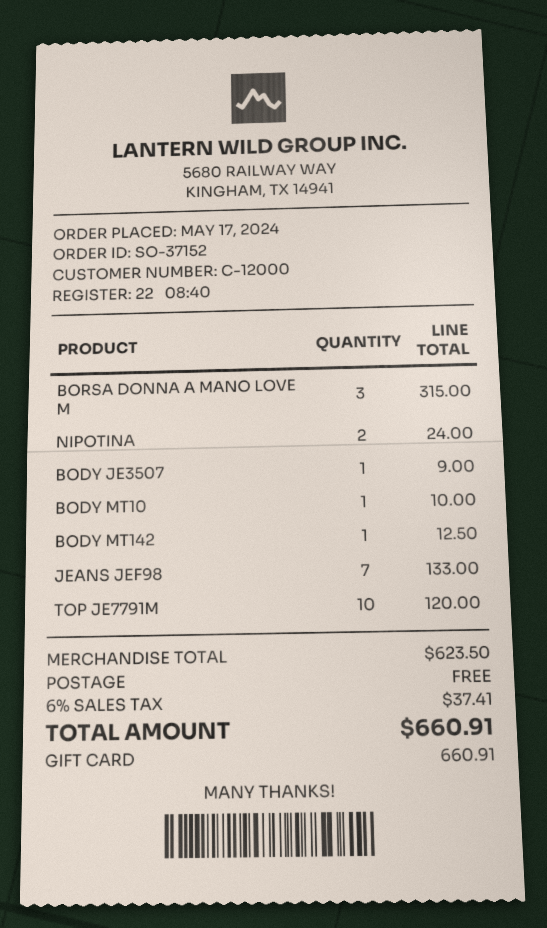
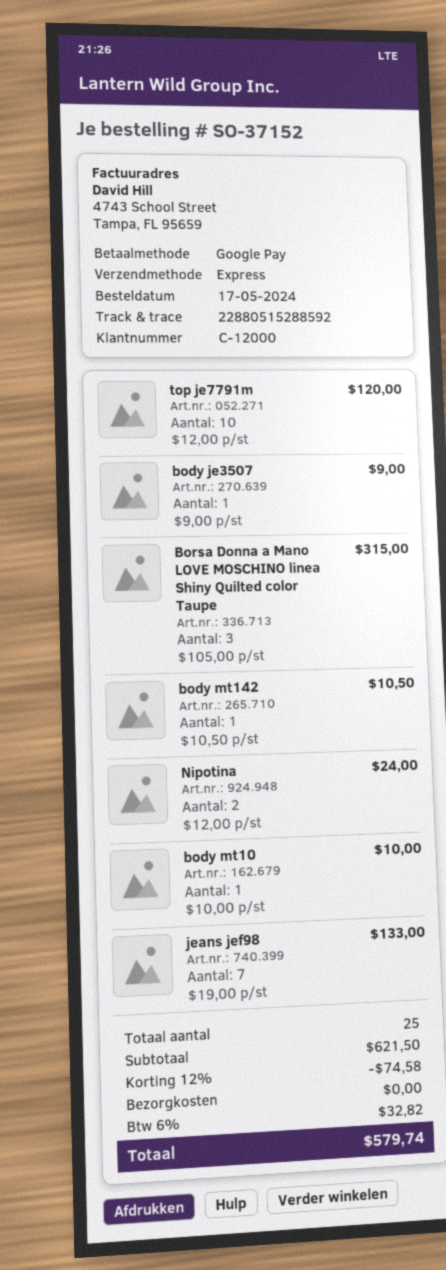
payment method: gift card -> Google Pay
BODY MT142: 1 for 12.50 -> 1 for 10.50
subtotal: 623.50 -> 621.50
discount: none -> 12% = 74.58
tax: 6% = 37.41 -> 6% = 32.82
total: 660.91 -> 579.74

